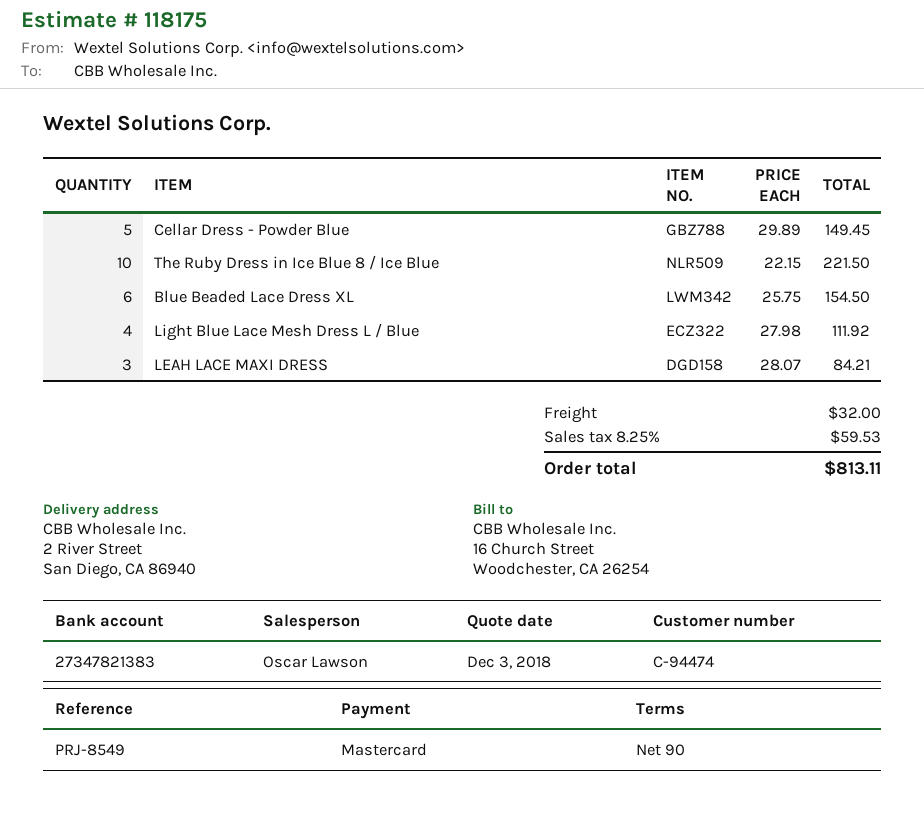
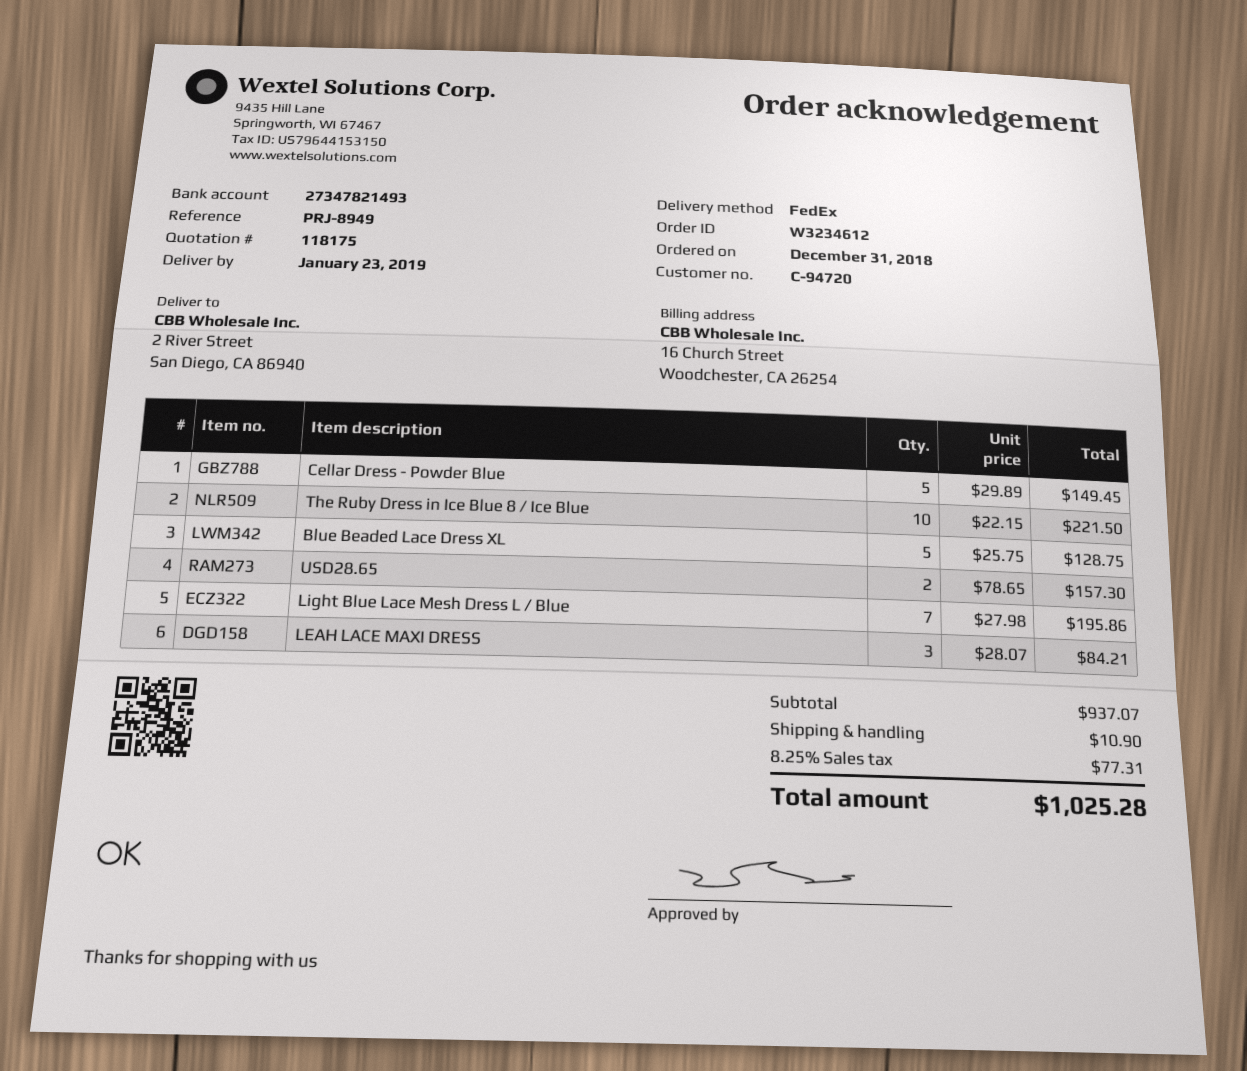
customer number: C-94474 -> C-94720
reference: PRJ-8549 -> PRJ-8949
bank account: 27347821383 -> 27347821493
Blue Beaded Lace Dress XL: 6 x 25.75 = 154.50 -> 5 x 25.75 = 128.75
Light Blue Lace Mesh Dress L / Blue: 4 x 27.98 = 111.92 -> 7 x 27.98 = 195.86
USD28.65: none -> 2 x 78.65 = 157.30
shipping: 32.00 -> 10.90
tax: 8.25% = 59.53 -> 8.25% = 77.31
total: 813.11 -> 1025.28

